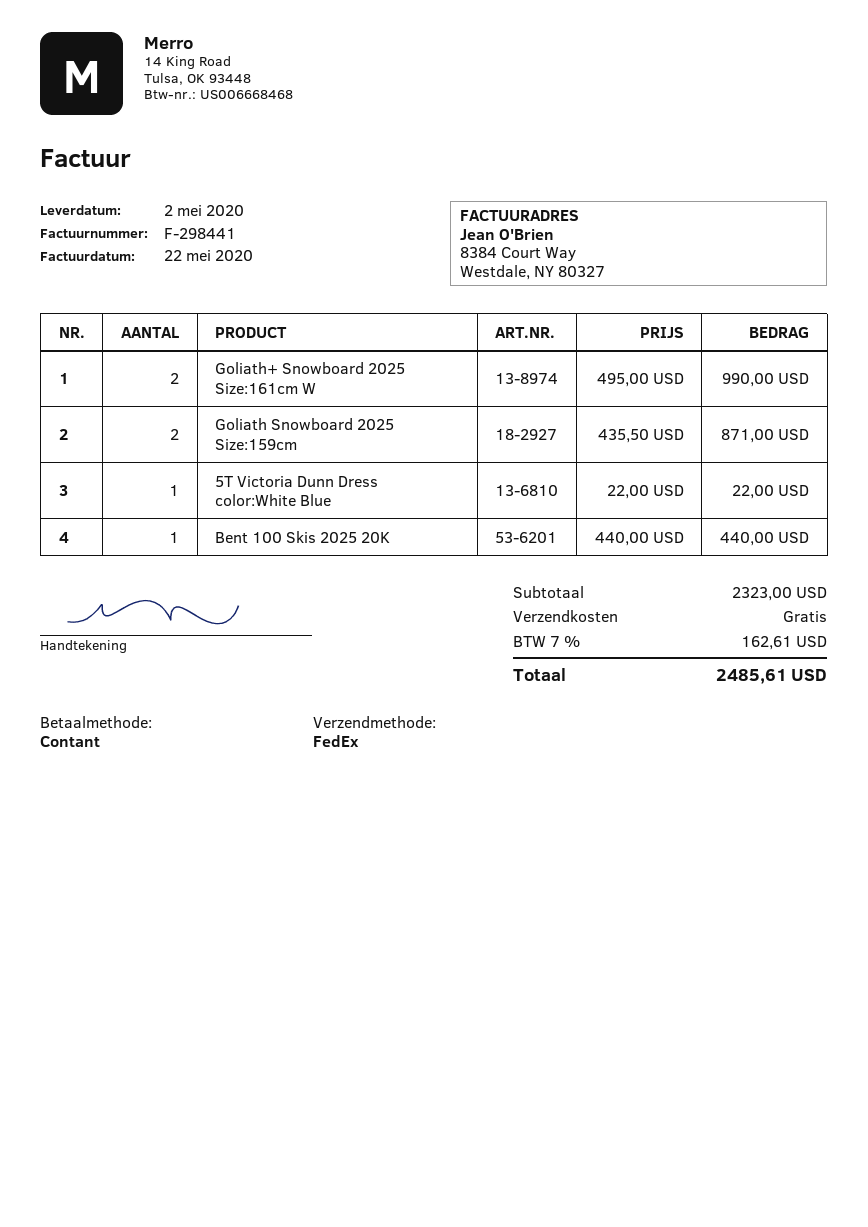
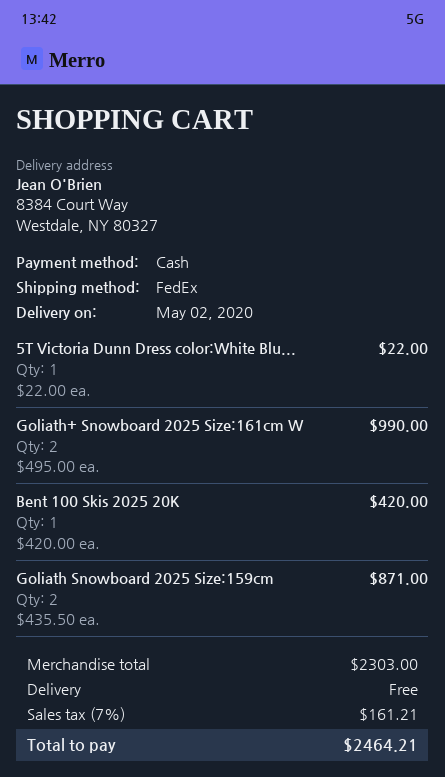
Bent 100 Skis 2025 20K: 1 x 440.00 = 440.00 -> 1 x 420.00 = 420.00
subtotal: 2323.00 -> 2303.00
tax: 7% = 162.61 -> 7% = 161.21
total: 2485.61 -> 2464.21

